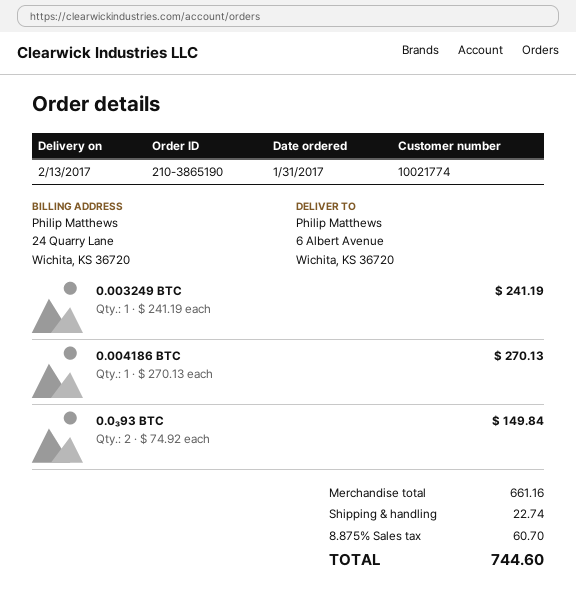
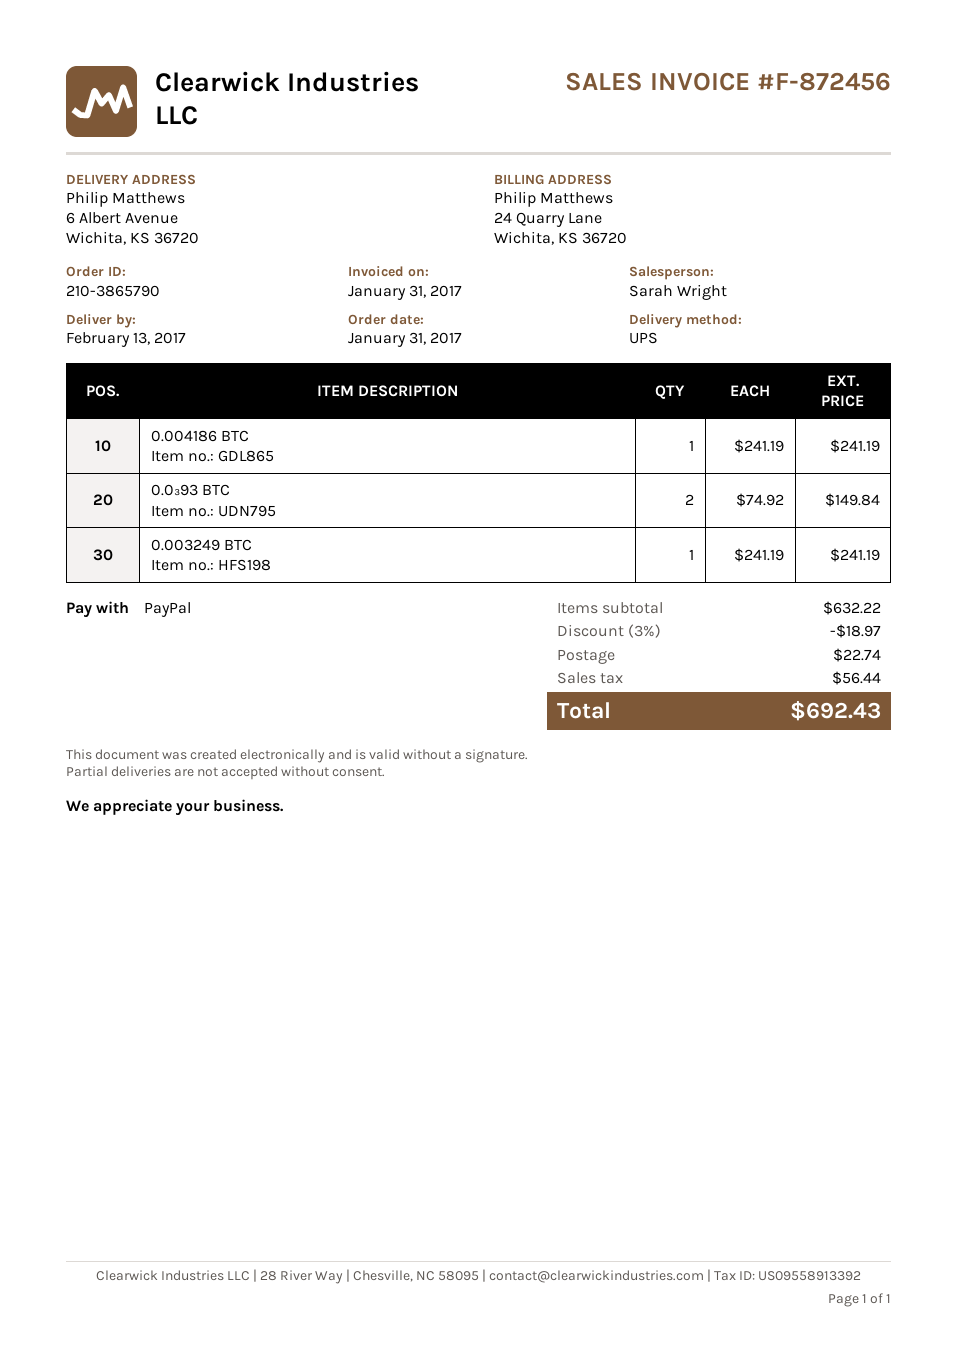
order number: 210-3865190 -> 210-3865790
0.004186 BTC: 1 x 270.13 = 270.13 -> 1 x 241.19 = 241.19
subtotal: 661.16 -> 632.22
discount: none -> 3% = 18.97
tax: 60.70 -> 56.44
total: 744.60 -> 692.43

